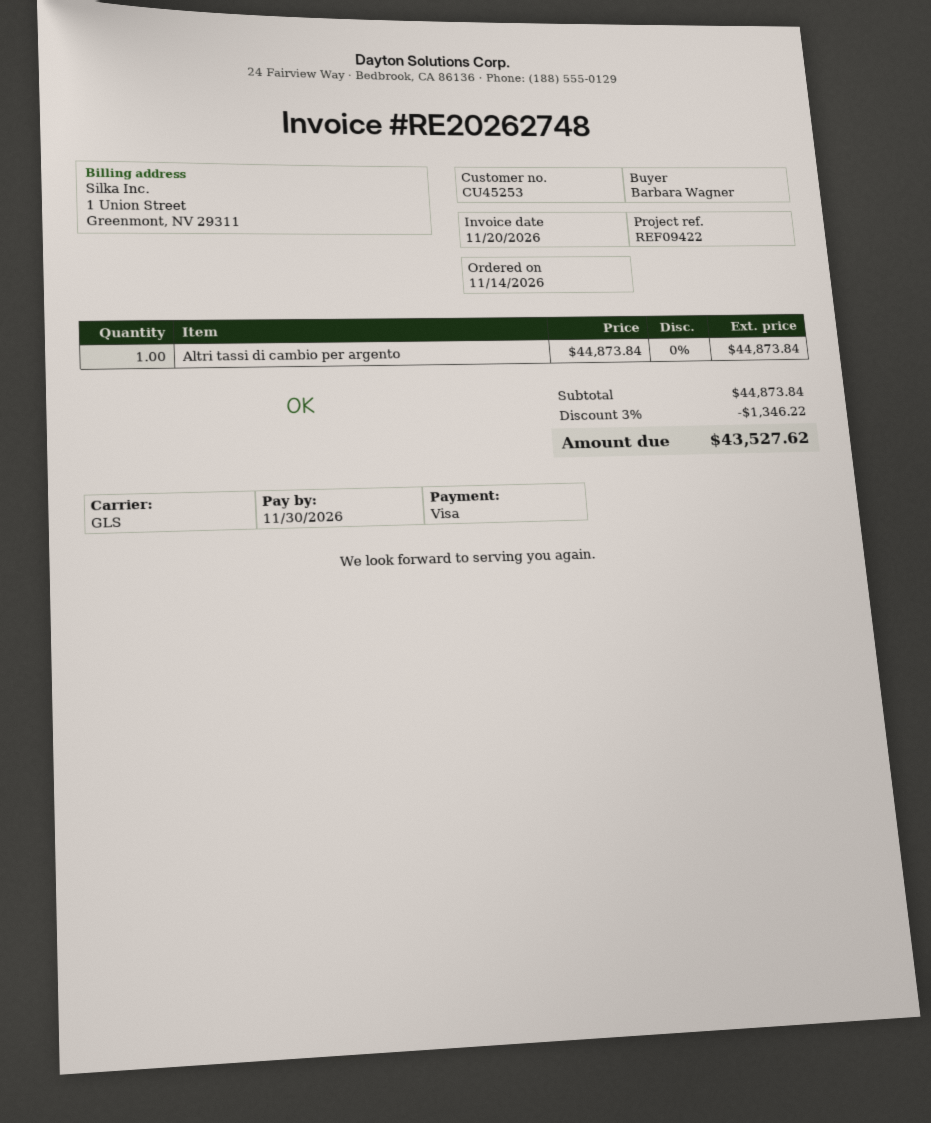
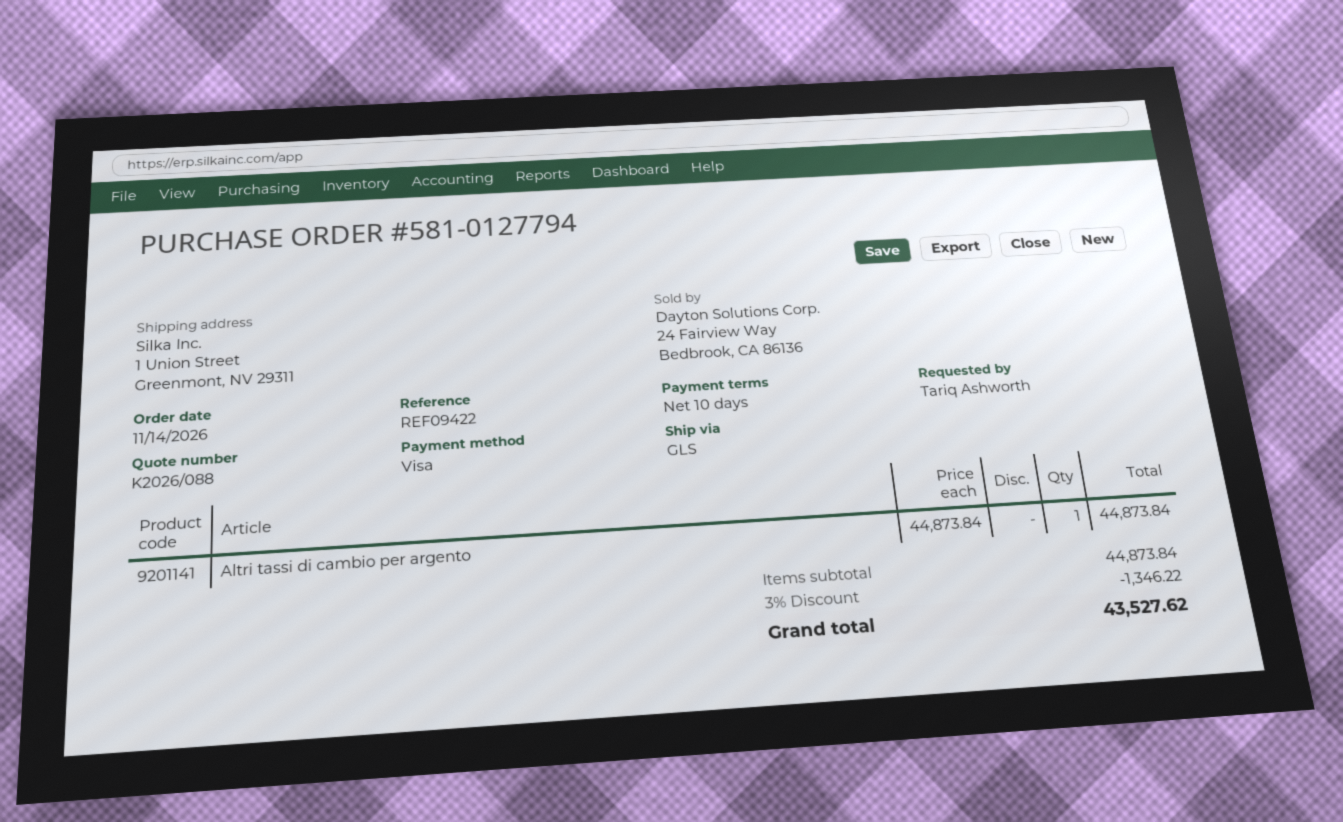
ordered by: Barbara Wagner -> Tariq Ashworth

